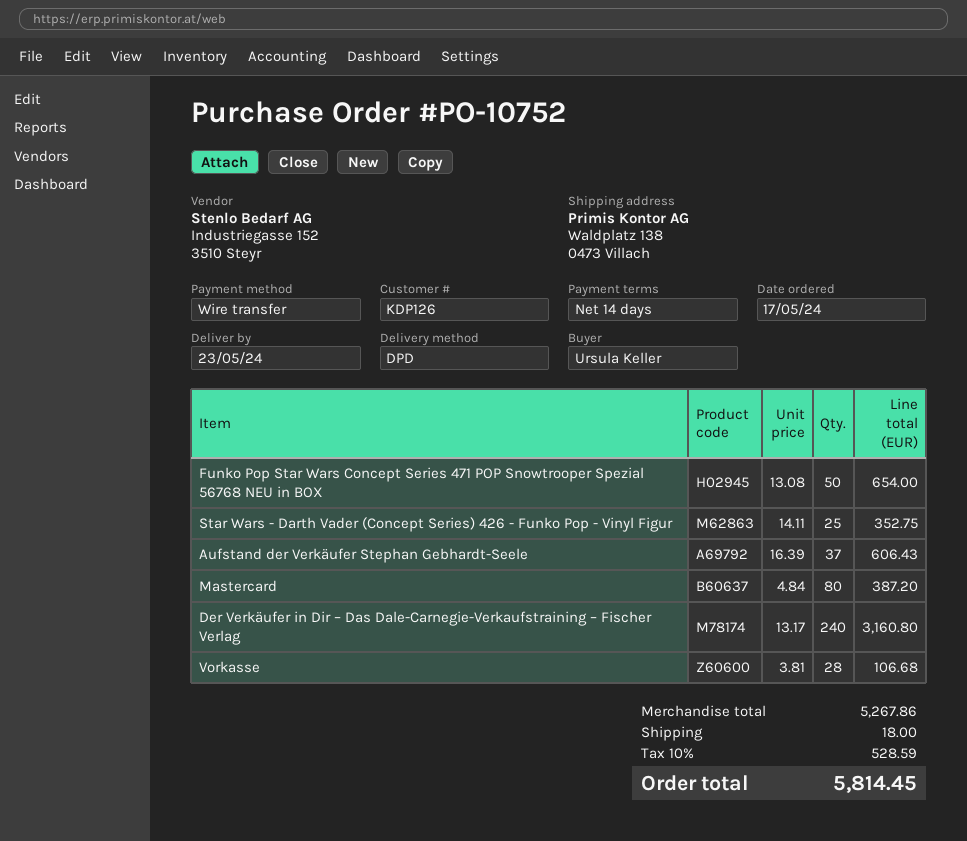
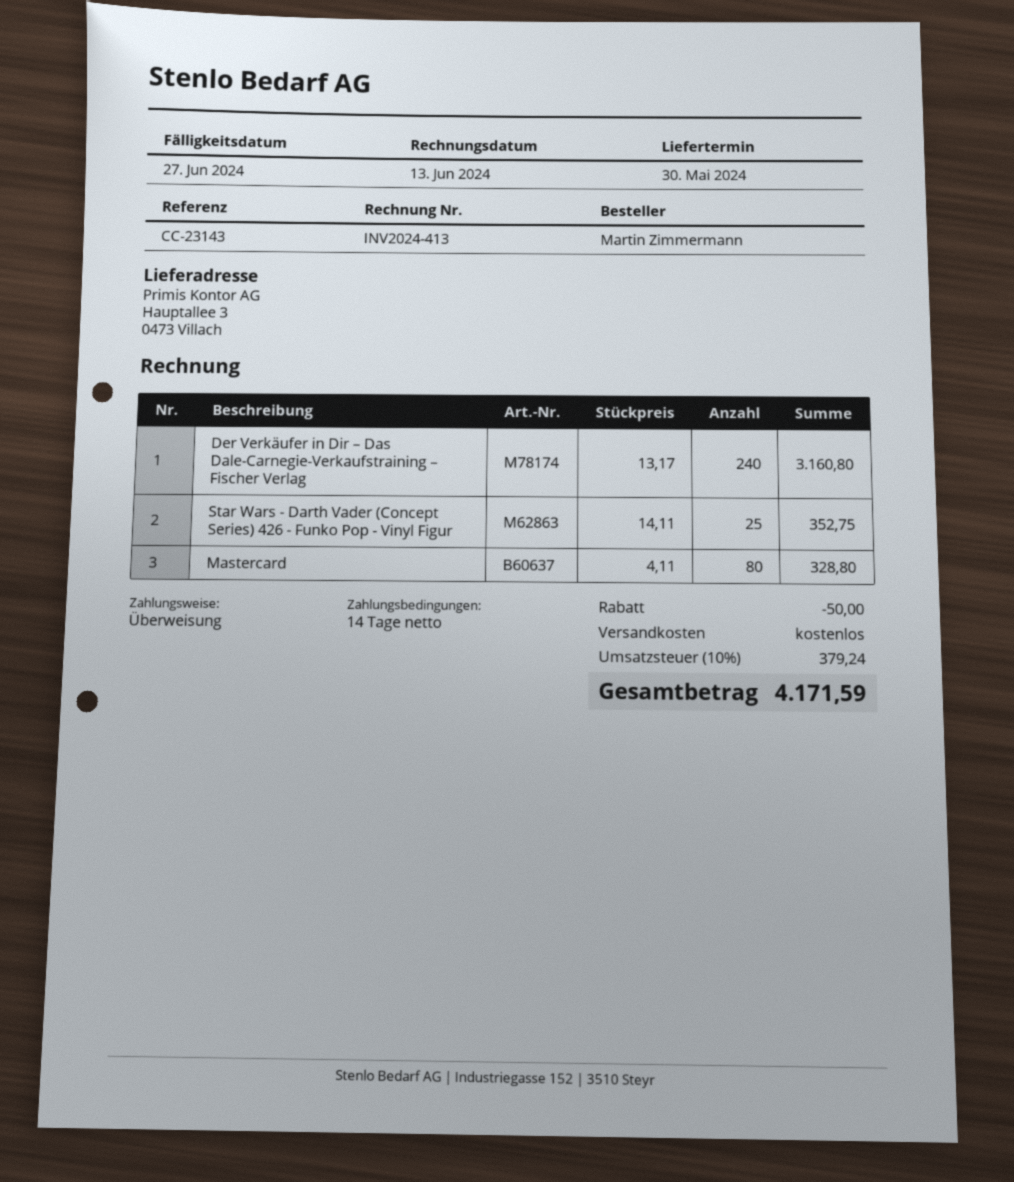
delivery date: 2024-05-23 -> 2024-05-30
ordered by: Ursula Keller -> Martin Zimmermann
ship to: Waldplatz 138, 0473 Villach -> Hauptallee 3, 0473 Villach
Funko Pop Star Wars Concept Series 471 POP Snowtrooper Spezial 56768 NEU in BOX: 50 x 13.08 = 654.00 -> none
Aufstand der Verkäufer Stephan Gebhardt-Seele: 37 x 16.39 = 606.43 -> none
Mastercard: 80 x 4.84 = 387.20 -> 80 x 4.11 = 328.80
Vorkasse: 28 x 3.81 = 106.68 -> none
discount: none -> 50.00
shipping: 18.00 -> 0.00
tax: 10% = 528.59 -> 10% = 379.24
total: 5814.45 -> 4171.59

